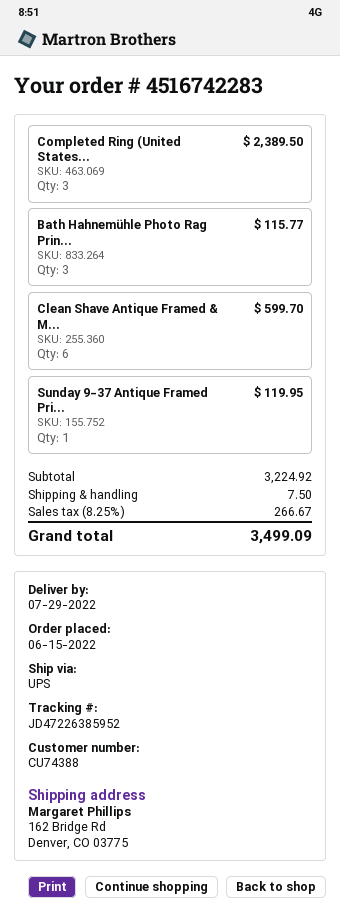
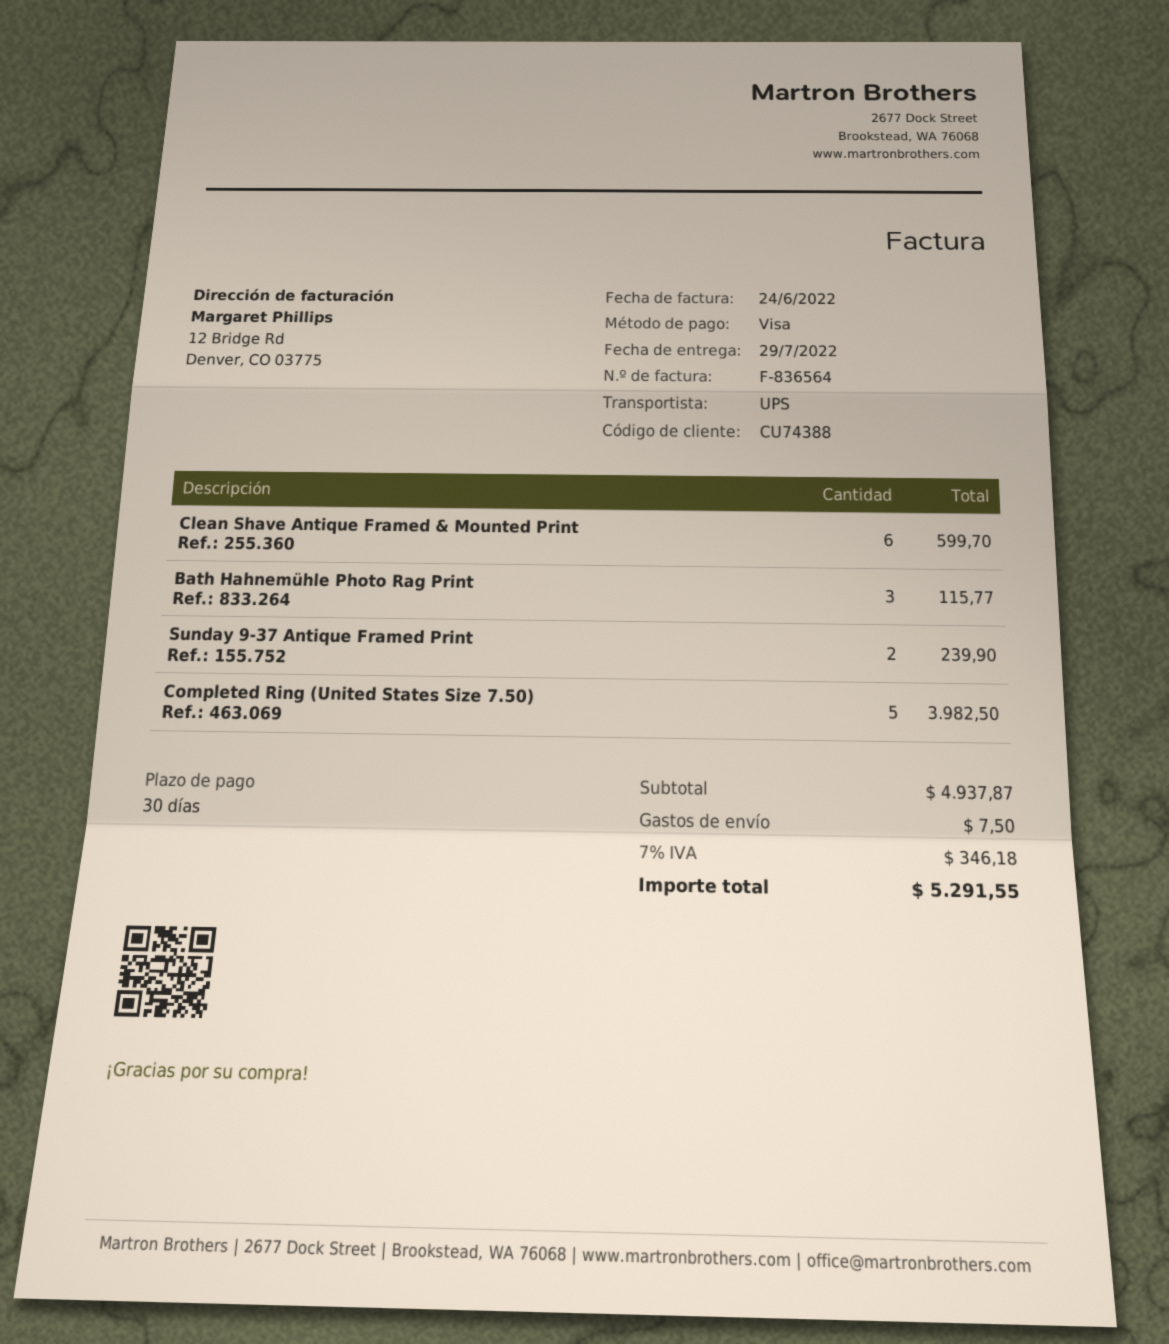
Completed Ring (United States...: 3 for 2389.50 -> 5 for 3982.50
Sunday 9-37 Antique Framed Pri...: 1 for 119.95 -> 2 for 239.90
subtotal: 3224.92 -> 4937.87
tax: 8.25% = 266.67 -> 7% = 346.18
total: 3499.09 -> 5291.55

